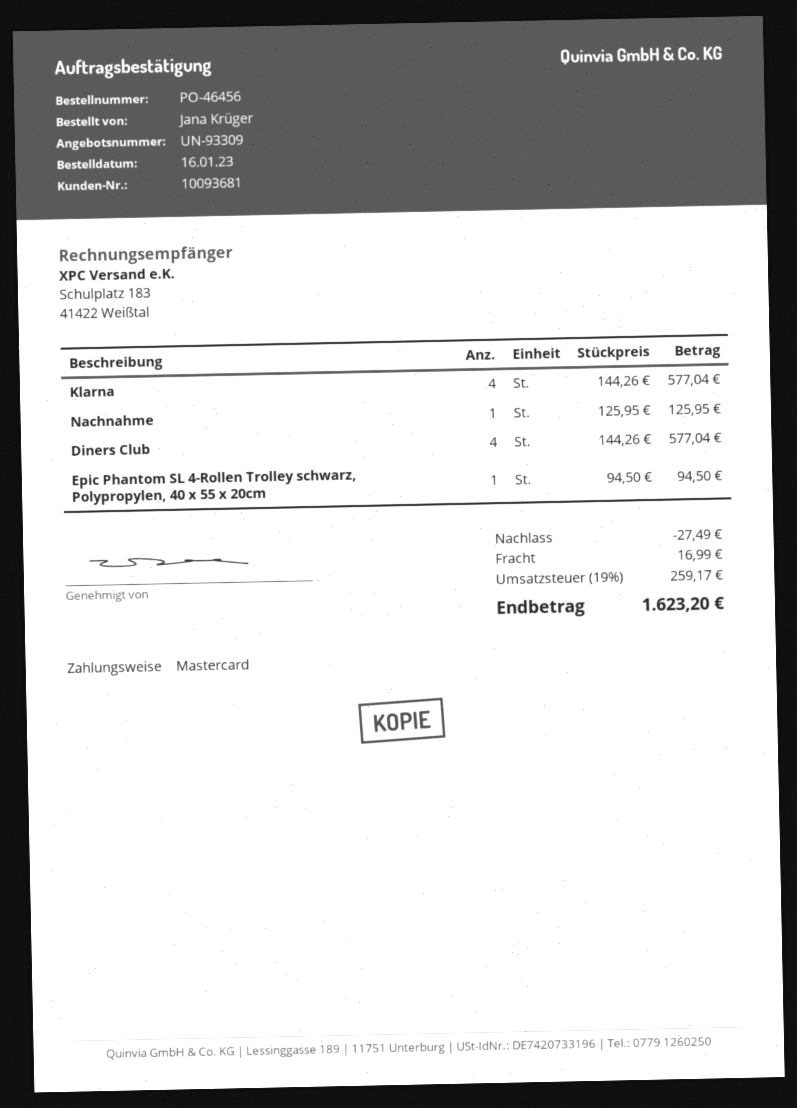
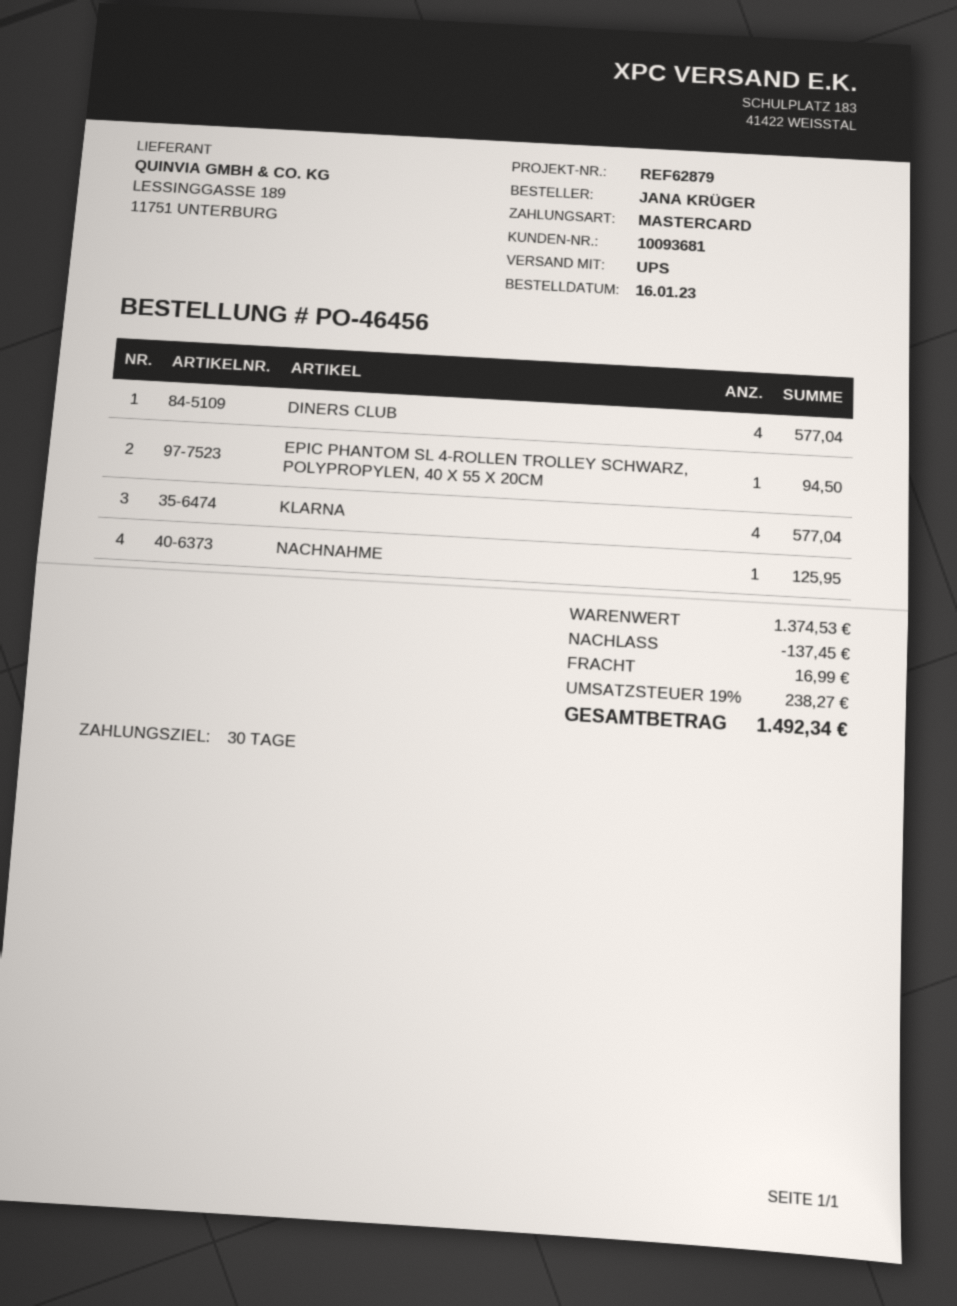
discount: 27.49 -> 137.45
tax: 19% = 259.17 -> 19% = 238.27
total: 1623.20 -> 1492.34

